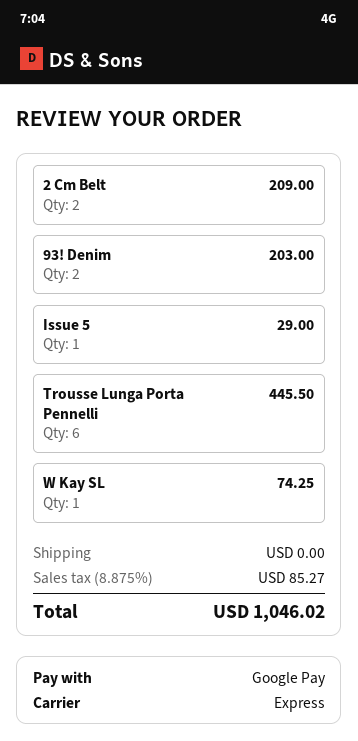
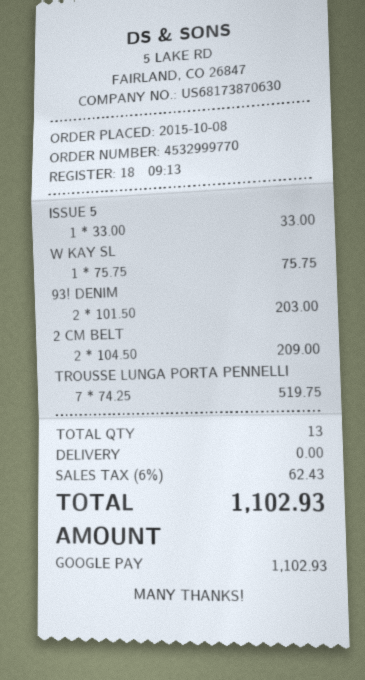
Issue 5: 1 for 29.00 -> 1 for 33.00
Trousse Lunga Porta Pennelli: 6 for 445.50 -> 7 for 519.75
W Kay SL: 1 for 74.25 -> 1 for 75.75
tax: 8.875% = 85.27 -> 6% = 62.43
total: 1046.02 -> 1102.93

